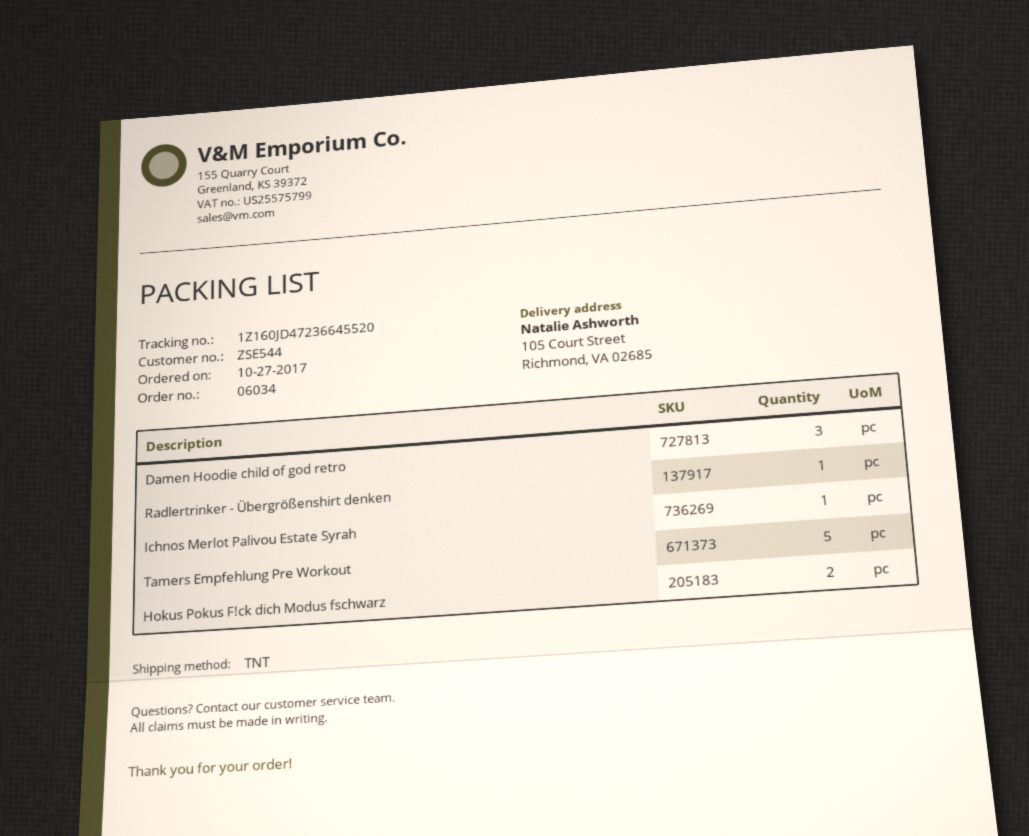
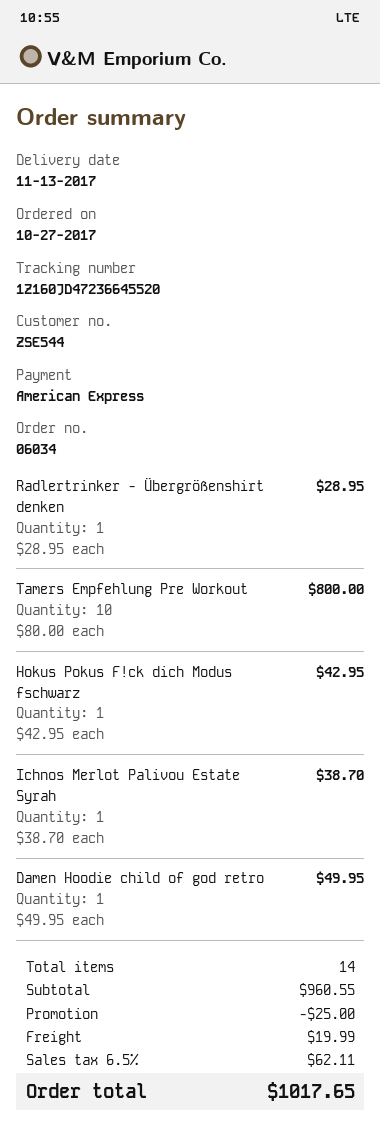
Damen Hoodie child of god retro: 3 -> 1
Tamers Empfehlung Pre Workout: 5 -> 10
Hokus Pokus F!ck dich Modus fschwarz: 2 -> 1

